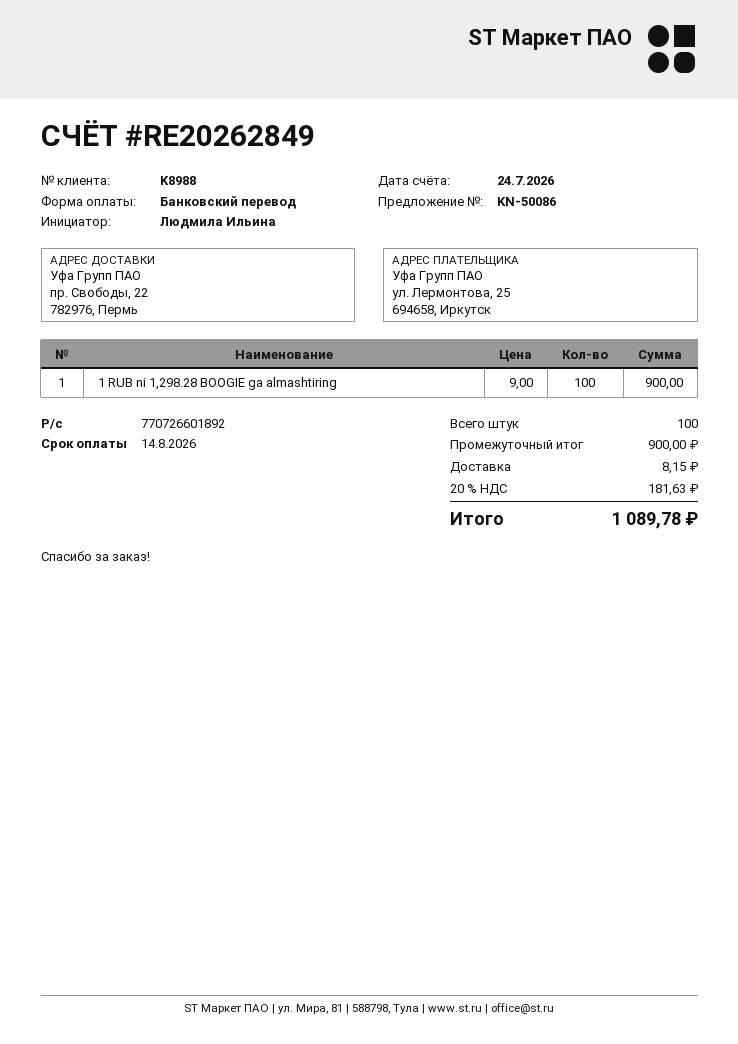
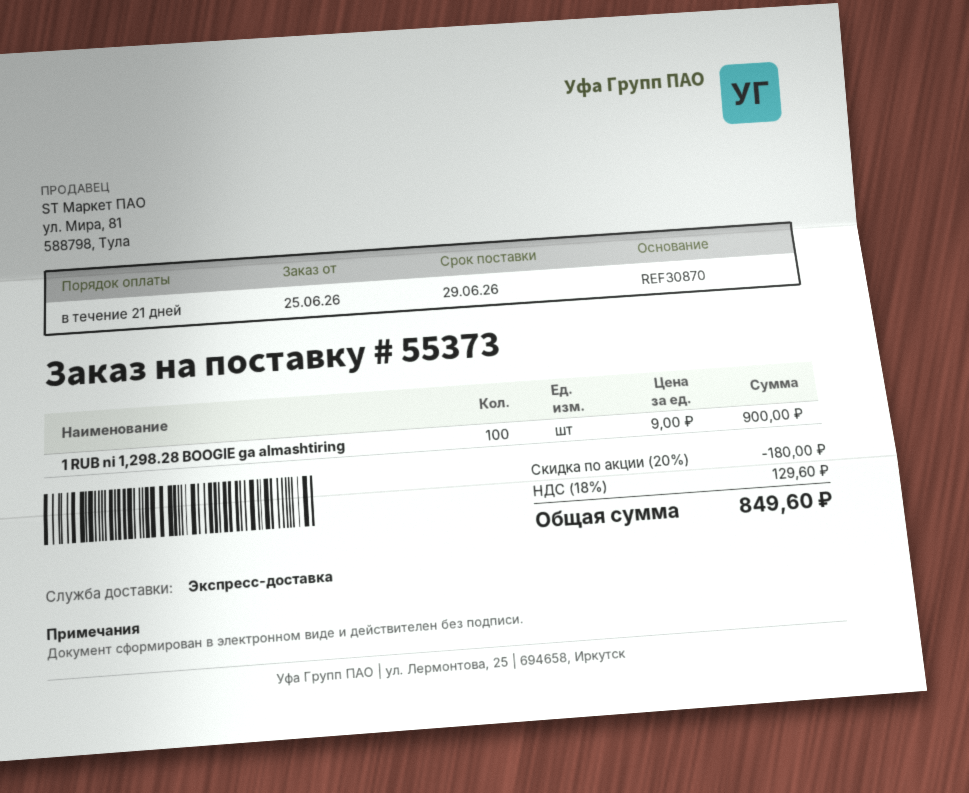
discount: none -> 20% = 180.00
shipping: 8.15 -> none
tax: 20% = 181.63 -> 18% = 129.60
total: 1089.78 -> 849.60

